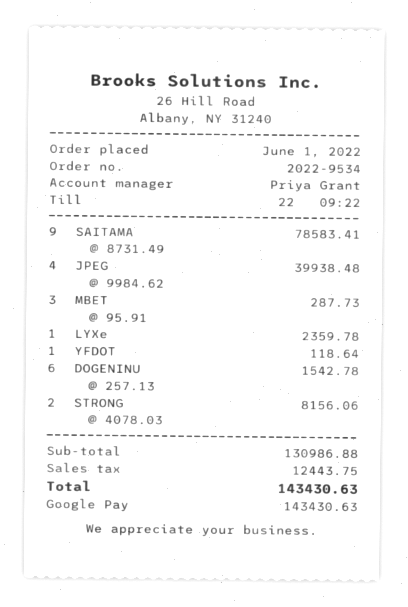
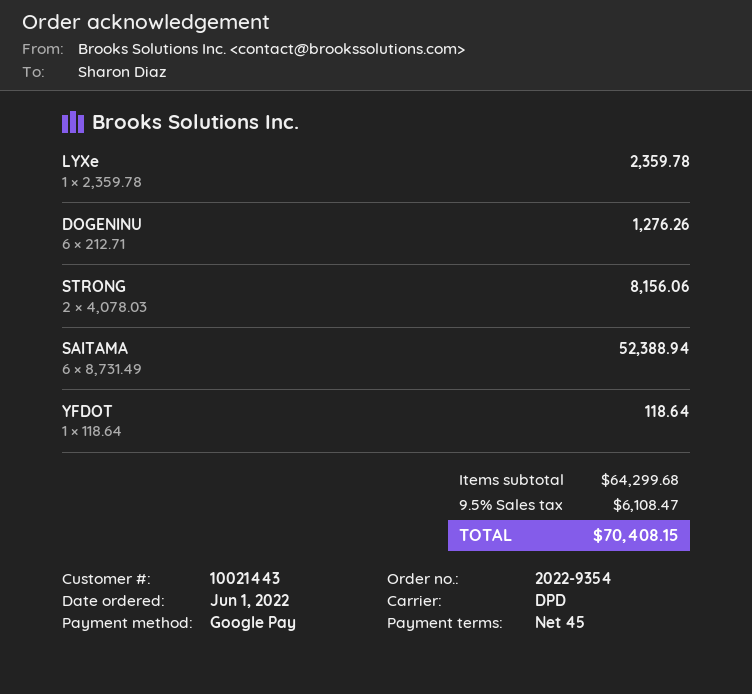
order number: 2022-9534 -> 2022-9354
SAITAMA: 9 x 8731.49 = 78583.41 -> 6 x 8731.49 = 52388.94
JPEG: 4 x 9984.62 = 39938.48 -> none
MBET: 3 x 95.91 = 287.73 -> none
DOGENINU: 6 x 257.13 = 1542.78 -> 6 x 212.71 = 1276.26
subtotal: 130986.88 -> 64299.68
tax: 12443.75 -> 6108.47
total: 143430.63 -> 70408.15

